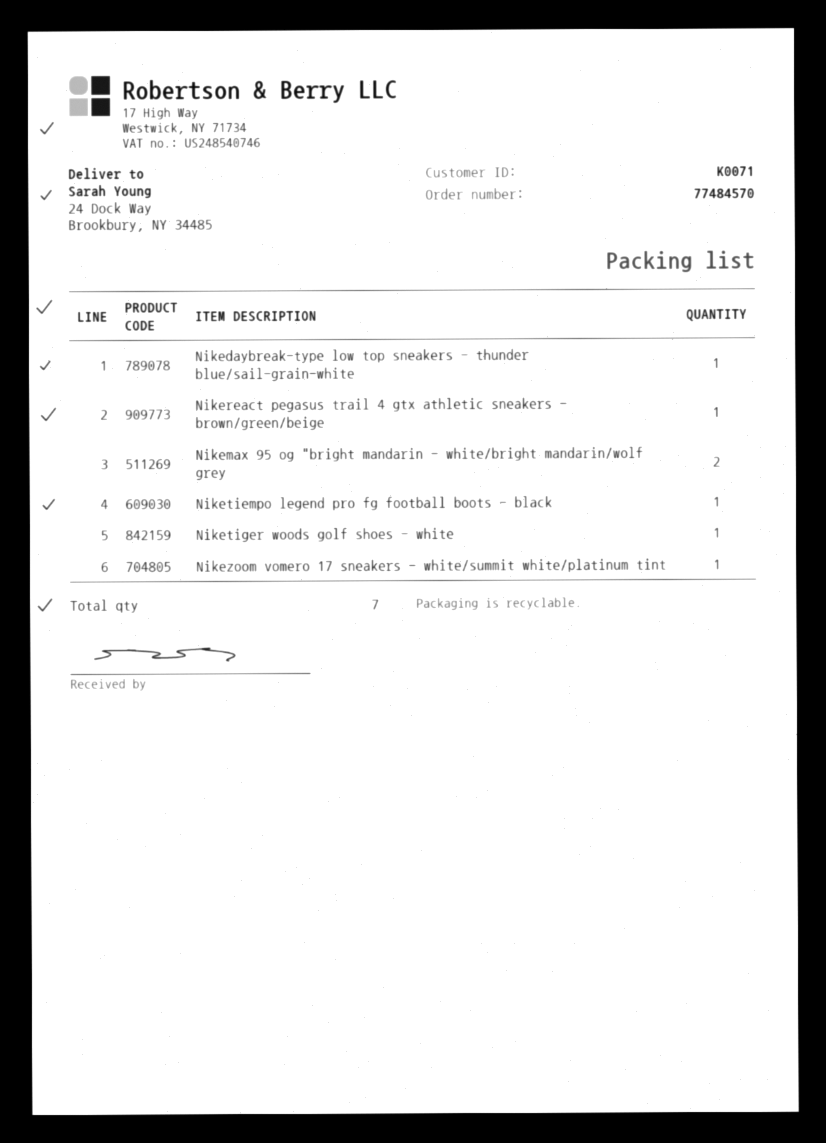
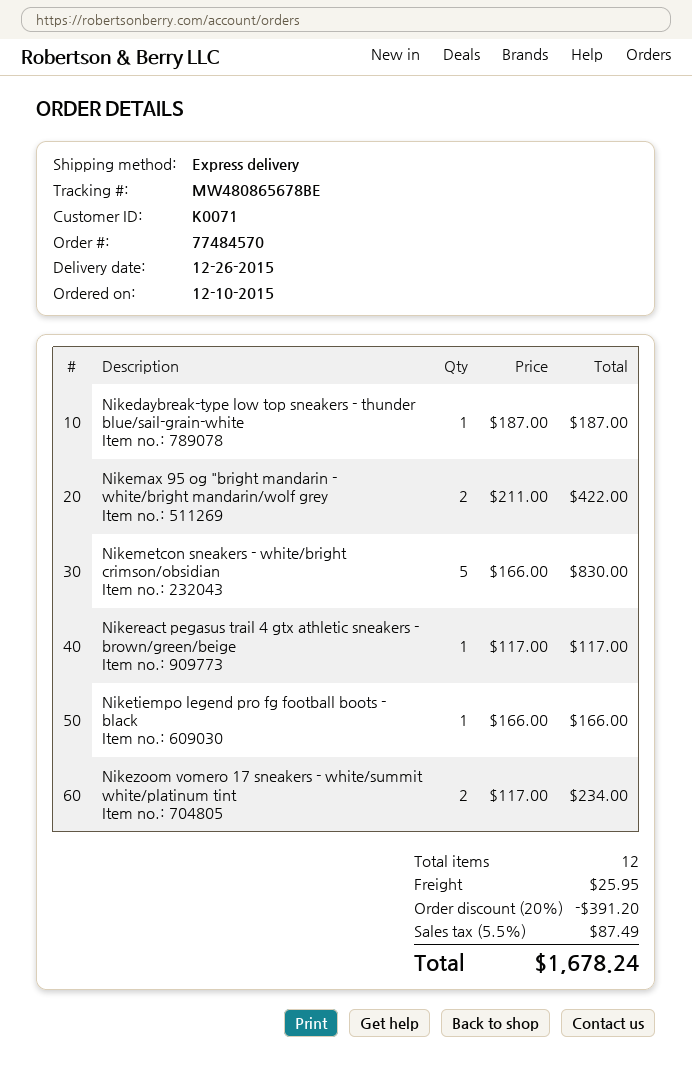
Niketiger woods golf shoes - white: 1 -> none
Nikezoom vomero 17 sneakers - white/summit white/platinum tint: 1 -> 2
Nikemetcon sneakers - white/bright crimson/obsidian: none -> 5
total quantity: 7 -> 12

